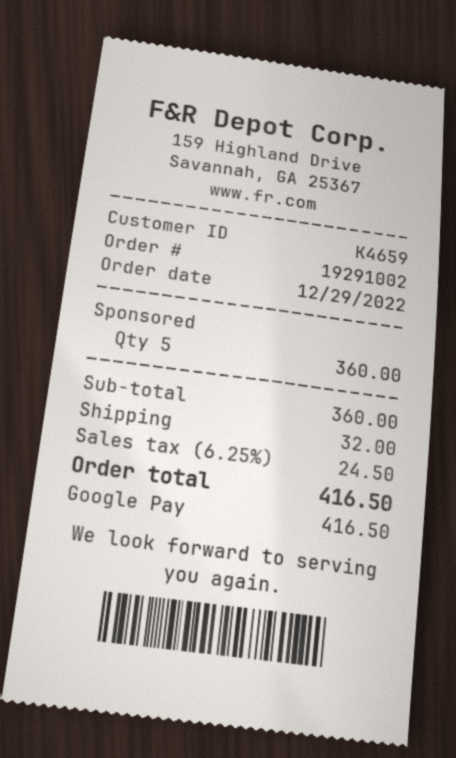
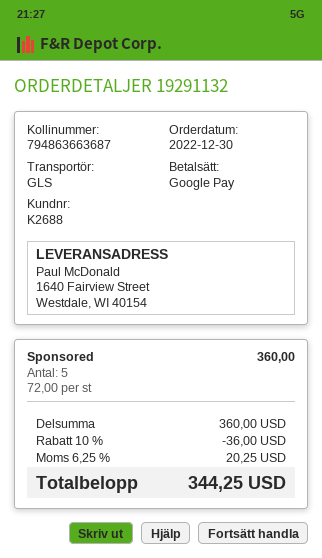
order number: 19291002 -> 19291132
order date: 2022-12-29 -> 2022-12-30
customer number: K4659 -> K2688
discount: none -> 10% = 36.00
shipping: 32.00 -> none
tax: 6.25% = 24.50 -> 6.25% = 20.25
total: 416.50 -> 344.25

